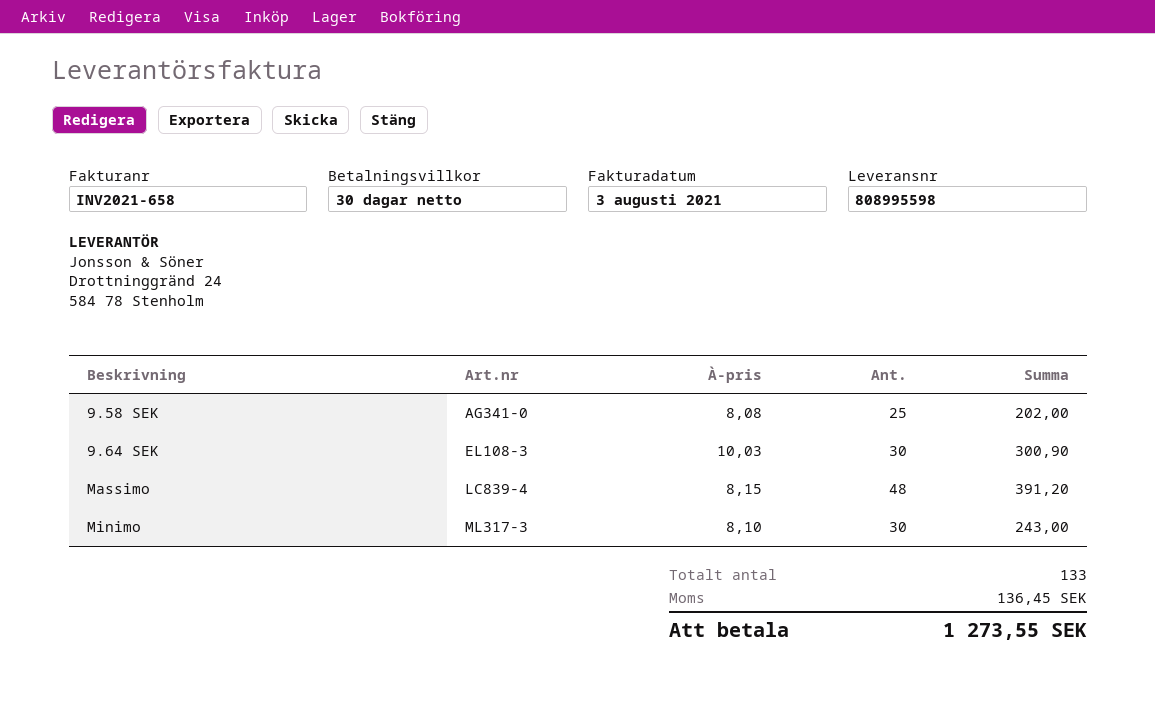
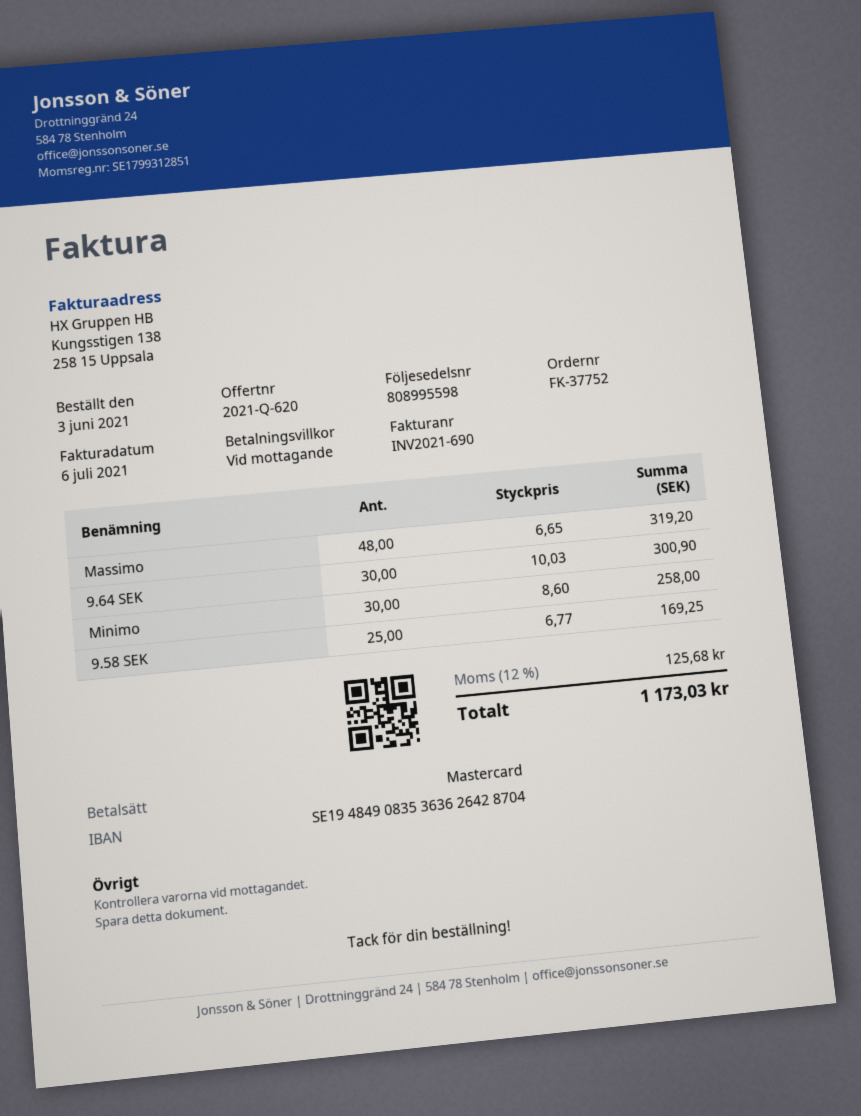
invoice number: INV2021-658 -> INV2021-690
invoice date: 2021-08-03 -> 2021-07-06
payment terms: 30 days -> on receipt
9.58 SEK: 25 x 8.08 = 202.00 -> 25 x 6.77 = 169.25
Massimo: 48 x 8.15 = 391.20 -> 48 x 6.65 = 319.20
Minimo: 30 x 8.10 = 243.00 -> 30 x 8.60 = 258.00
tax: 136.45 -> 125.68
total: 1273.55 -> 1173.03

